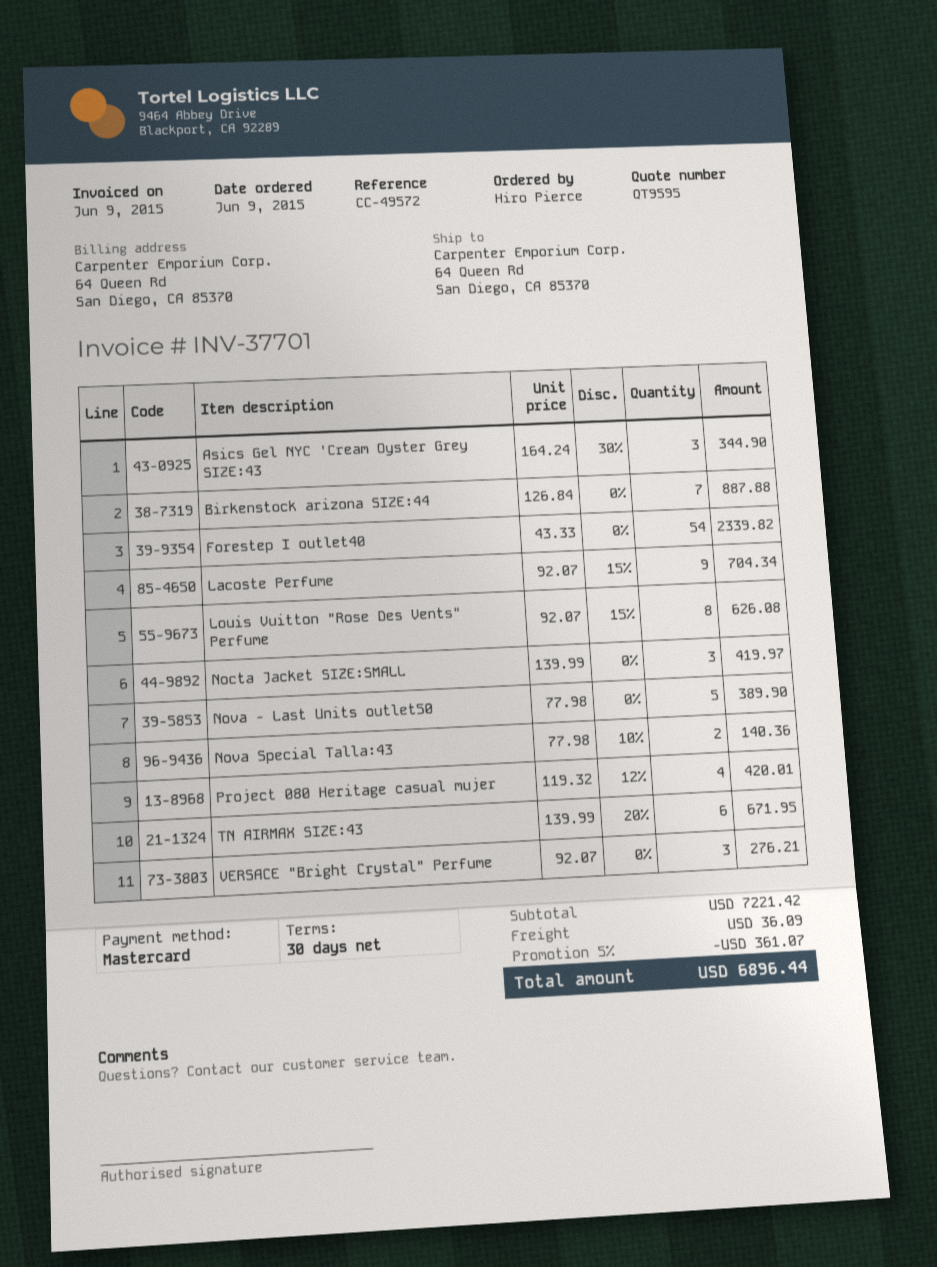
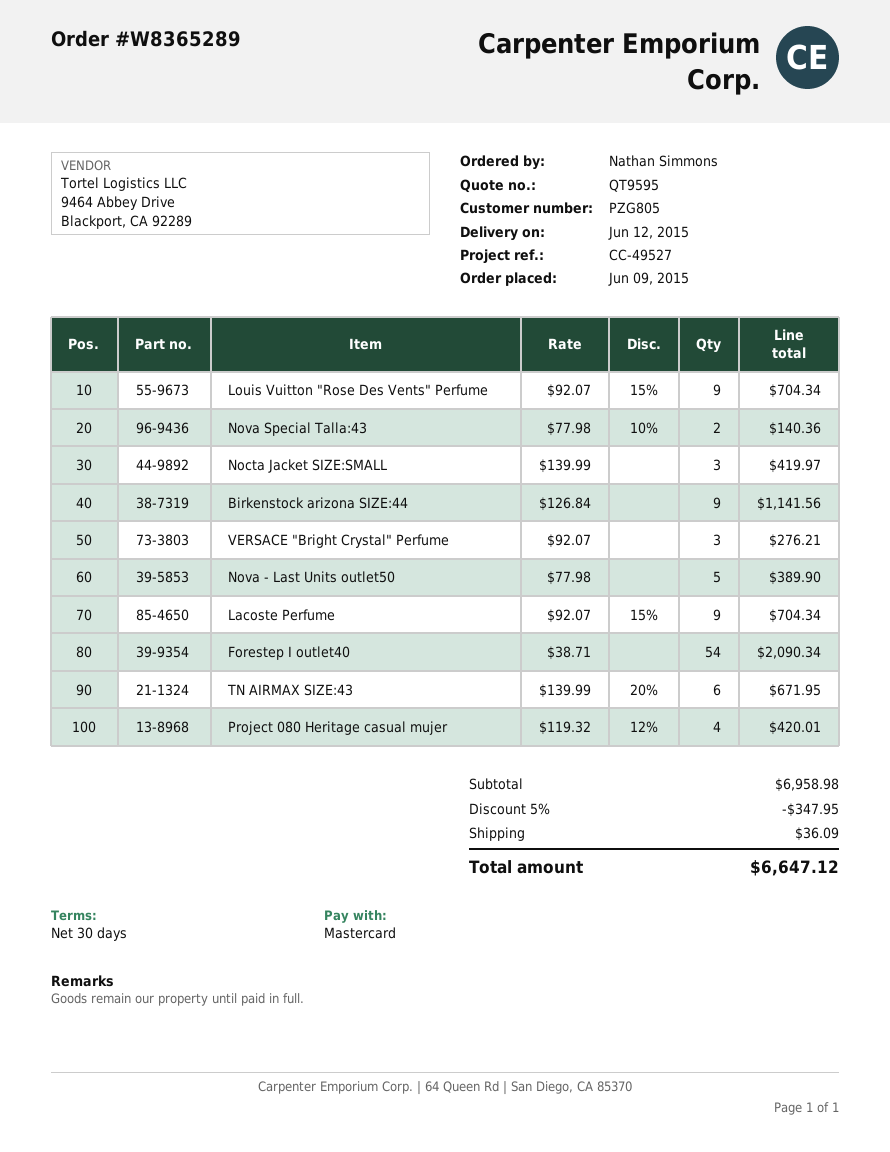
reference: CC-49572 -> CC-49527
ordered by: Hiro Pierce -> Nathan Simmons
Asics Gel NYC 'Cream Oyster Grey SIZE:43: 3 x 164.24 - 30% = 344.90 -> none
Birkenstock arizona SIZE:44: 7 x 126.84 = 887.88 -> 9 x 126.84 = 1141.56
Forestep I outlet40: 54 x 43.33 = 2339.82 -> 54 x 38.71 = 2090.34
Louis Vuitton "Rose Des Vents" Perfume: 8 x 92.07 - 15% = 626.08 -> 9 x 92.07 - 15% = 704.34
subtotal: 7221.42 -> 6958.98
discount: 5% = 361.07 -> 5% = 347.95
total: 6896.44 -> 6647.12

